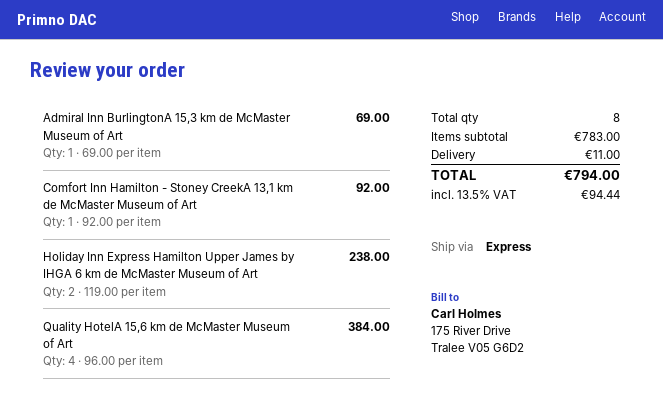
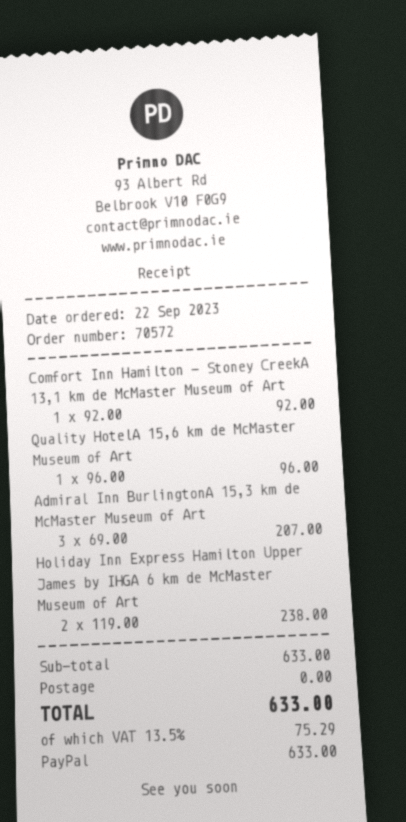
Admiral Inn BurlingtonA 15,3 km de McMaster Museum of Art: 1 x 69.00 = 69.00 -> 3 x 69.00 = 207.00
Quality HotelA 15,6 km de McMaster Museum of Art: 4 x 96.00 = 384.00 -> 1 x 96.00 = 96.00
subtotal: 783.00 -> 633.00
shipping: 11.00 -> 0.00
tax: 13.5% = 94.44 -> 13.5% = 75.29
total: 794.00 -> 633.00

